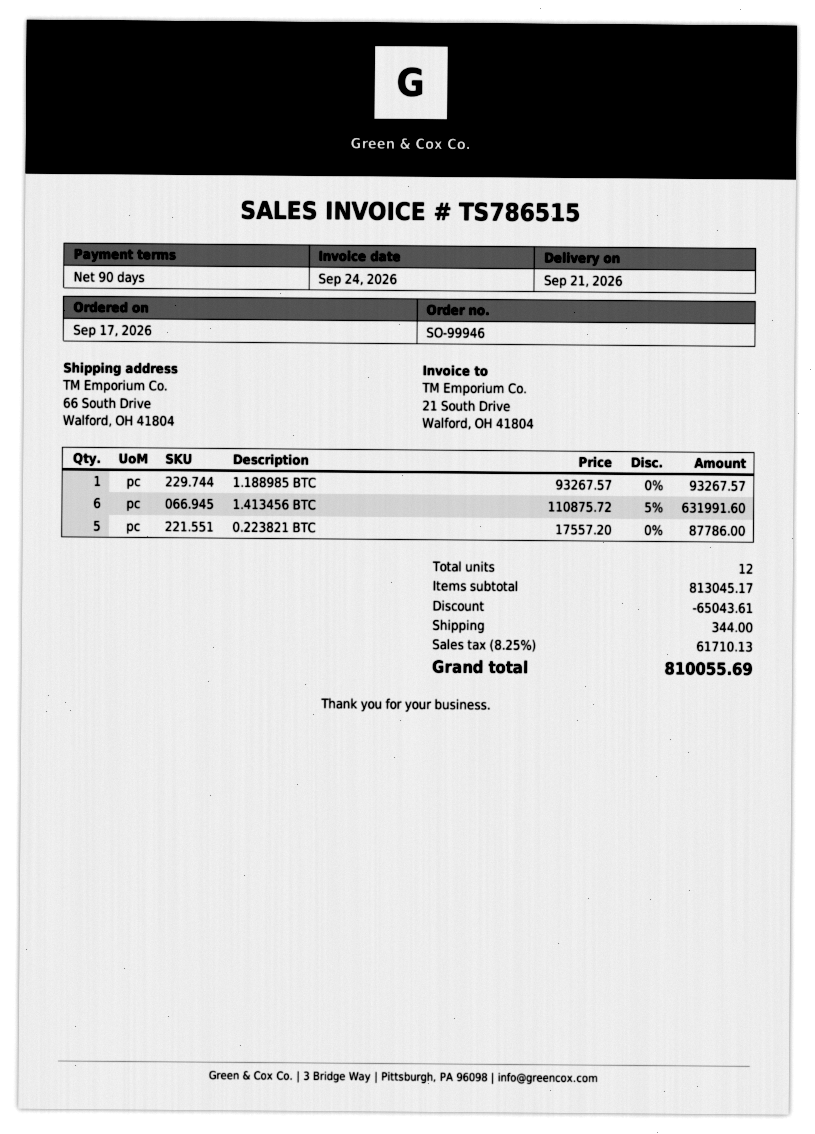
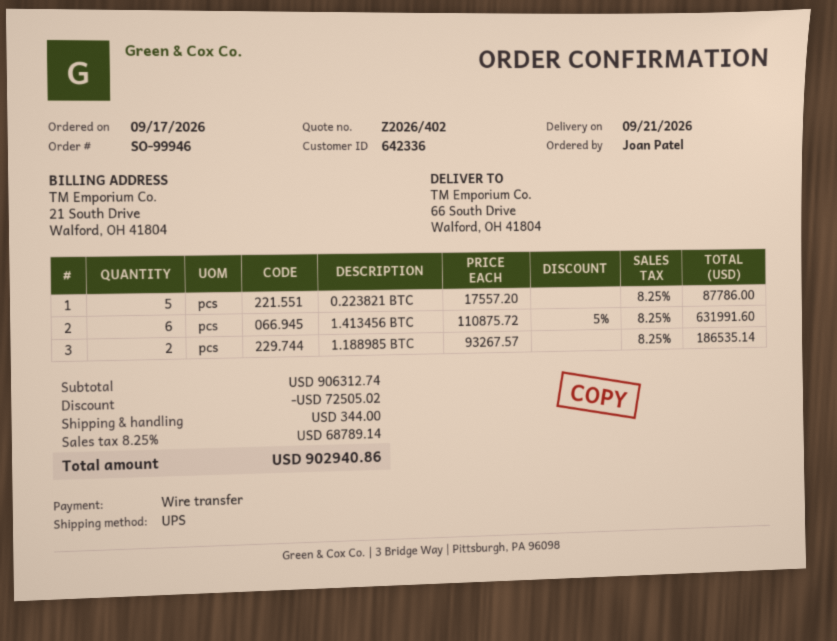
1.188985 BTC: 1 x 93267.57 = 93267.57 -> 2 x 93267.57 = 186535.14
subtotal: 813045.17 -> 906312.74
discount: 65043.61 -> 72505.02
tax: 8.25% = 61710.13 -> 8.25% = 68789.14
total: 810055.69 -> 902940.86

